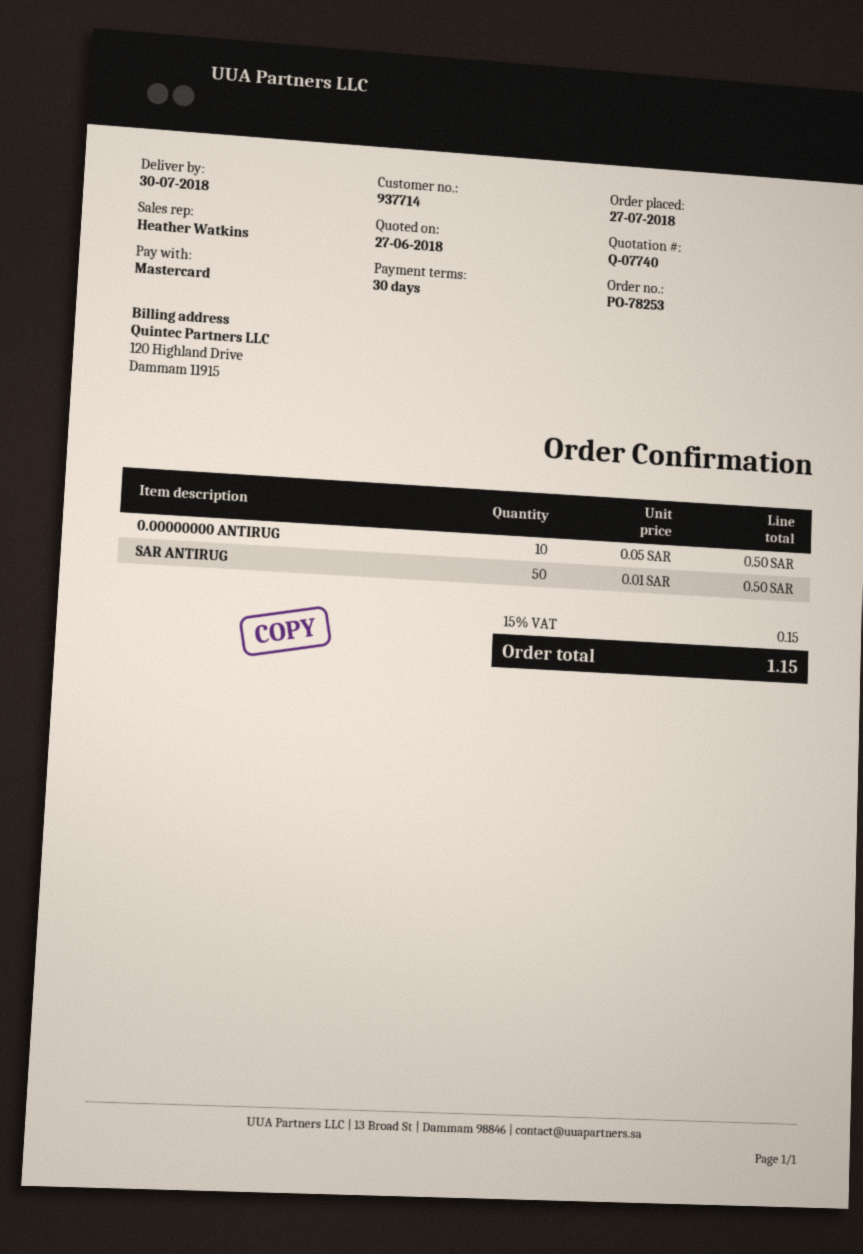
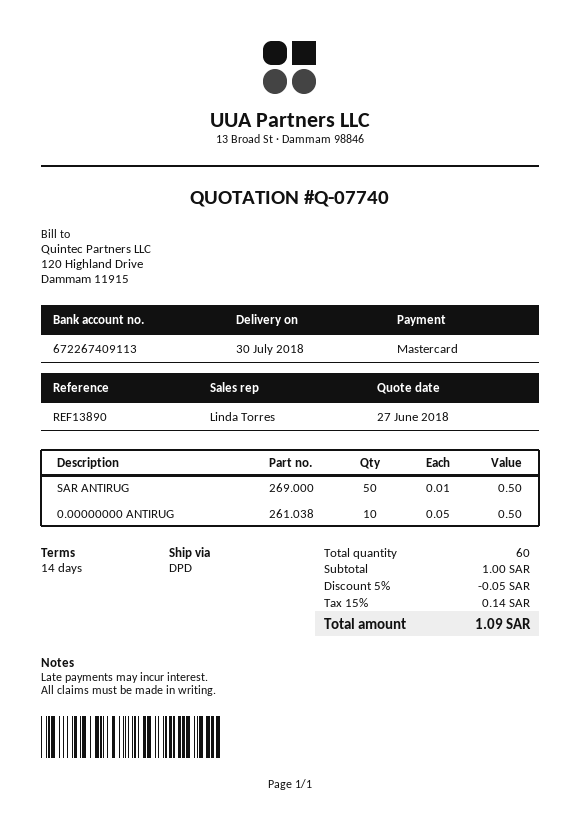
payment terms: 30 days -> 14 days
sales rep: Heather Watkins -> Linda Torres
discount: none -> 5% = 0.05
tax: 15% = 0.15 -> 15% = 0.14
total: 1.15 -> 1.09

